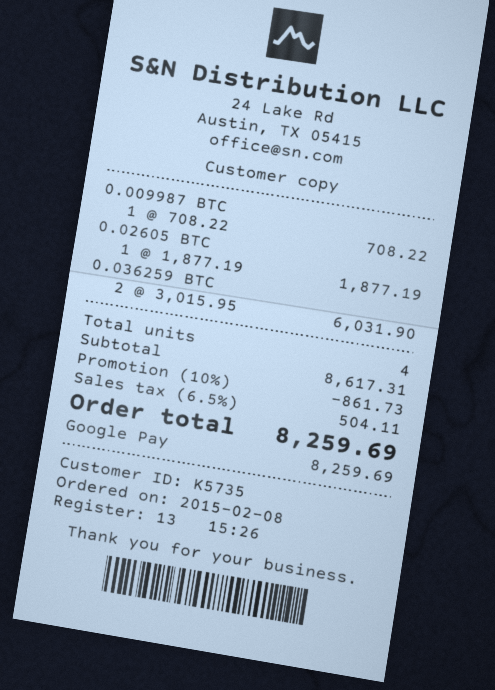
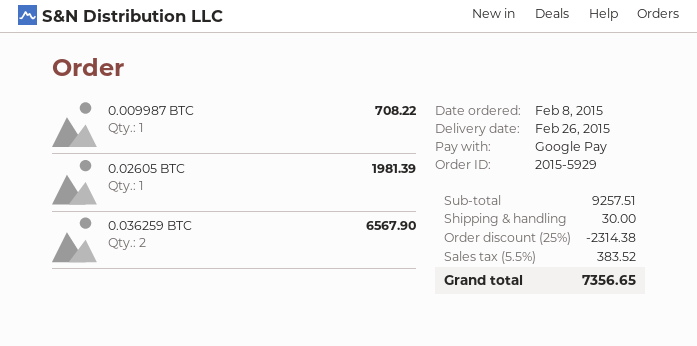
0.02605 BTC: 1 for 1877.19 -> 1 for 1981.39
0.036259 BTC: 2 for 6031.90 -> 2 for 6567.90
subtotal: 8617.31 -> 9257.51
discount: 10% = 861.73 -> 25% = 2314.38
shipping: none -> 30.00
tax: 6.5% = 504.11 -> 5.5% = 383.52
total: 8259.69 -> 7356.65

